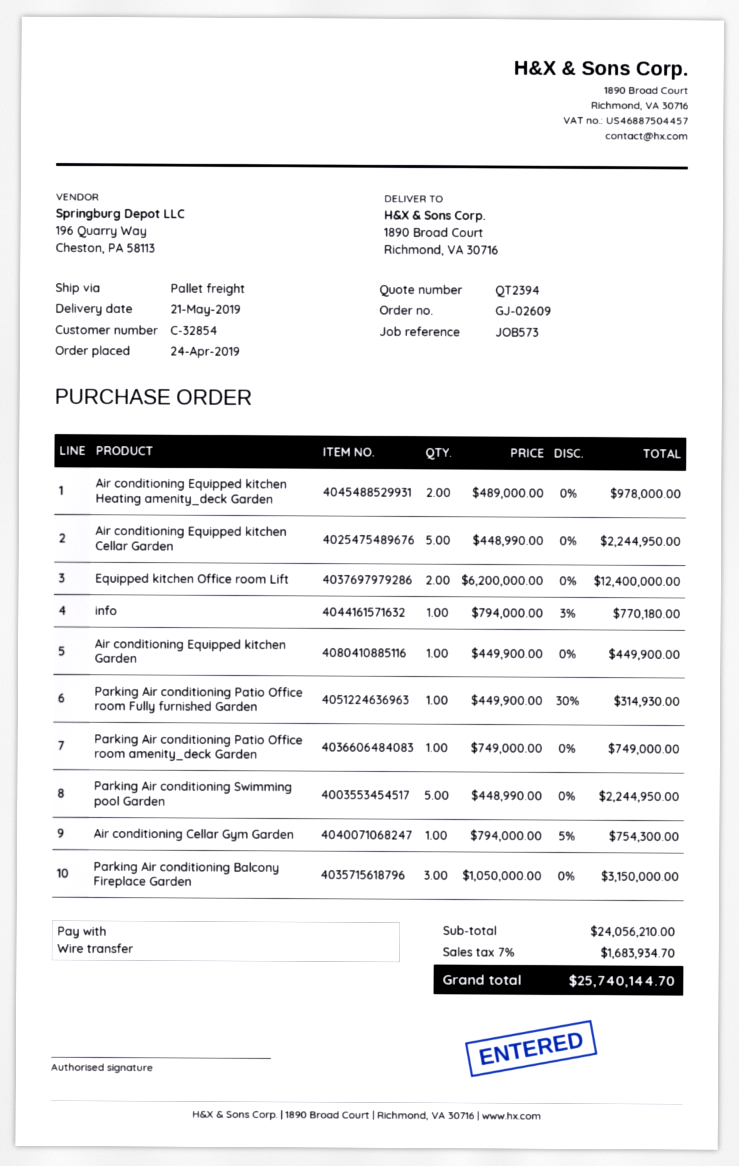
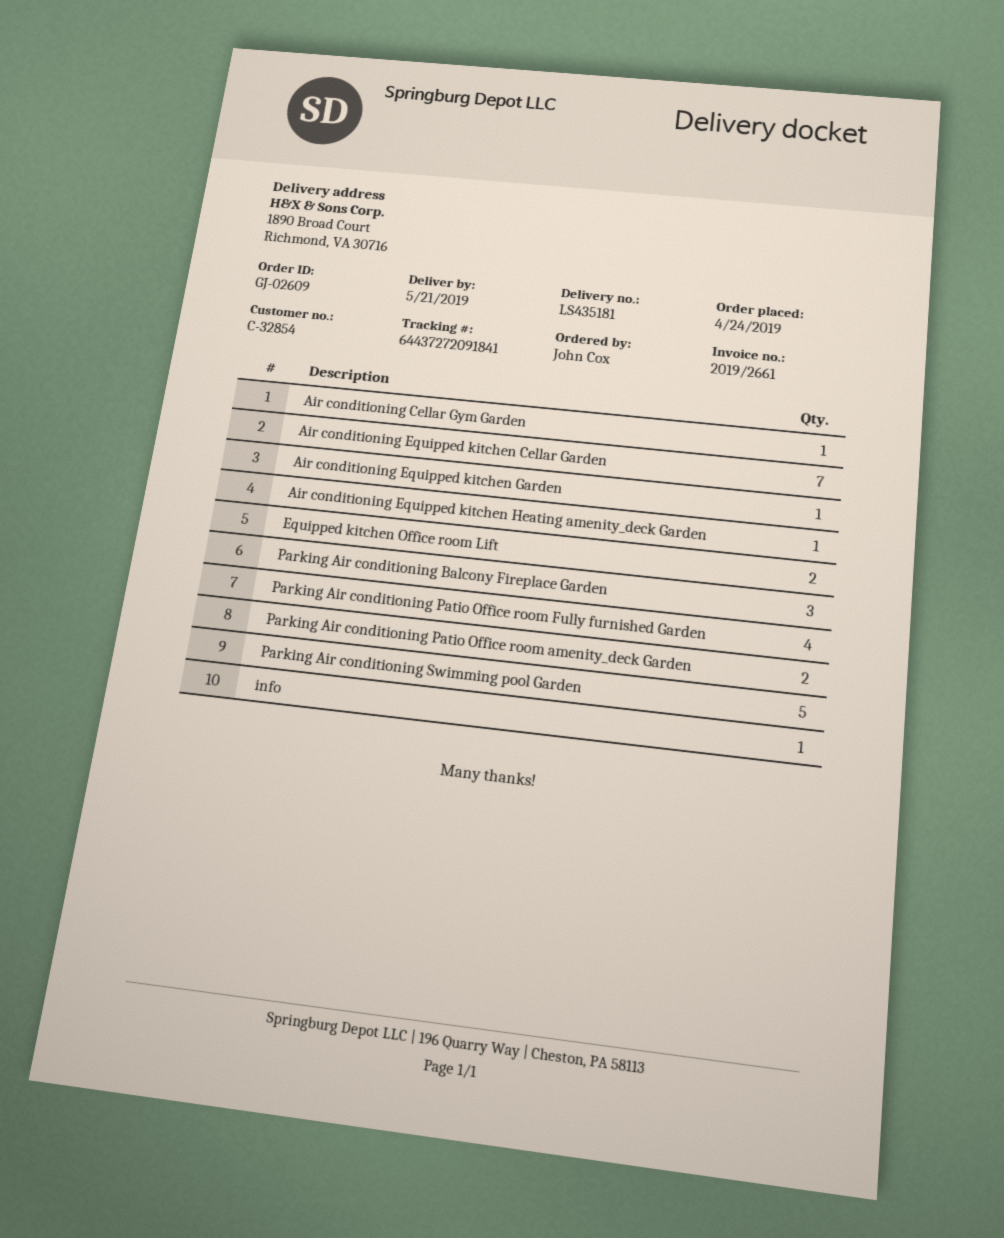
Air conditioning Equipped kitchen Heating amenity_deck Garden: 2 -> 1
Air conditioning Equipped kitchen Cellar Garden: 5 -> 7
Parking Air conditioning Patio Office room Fully furnished Garden: 1 -> 4
Parking Air conditioning Patio Office room amenity_deck Garden: 1 -> 2

